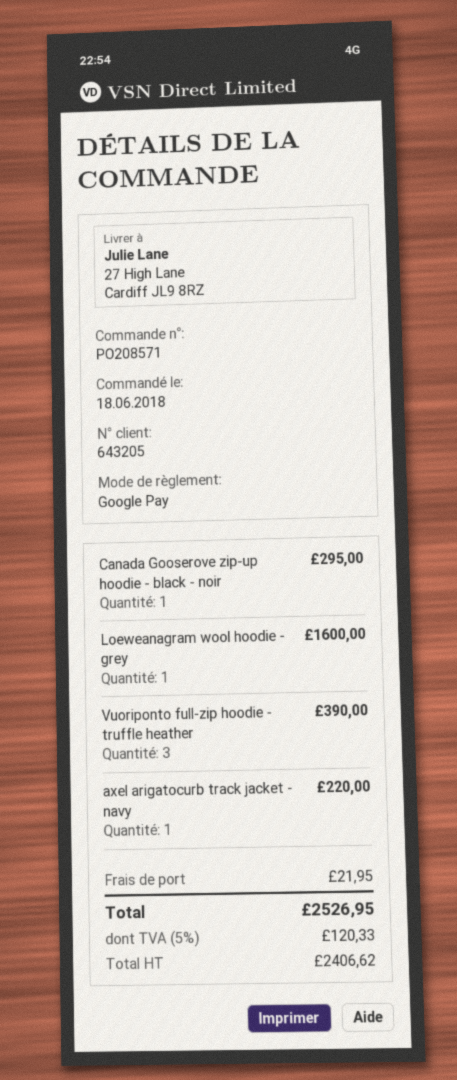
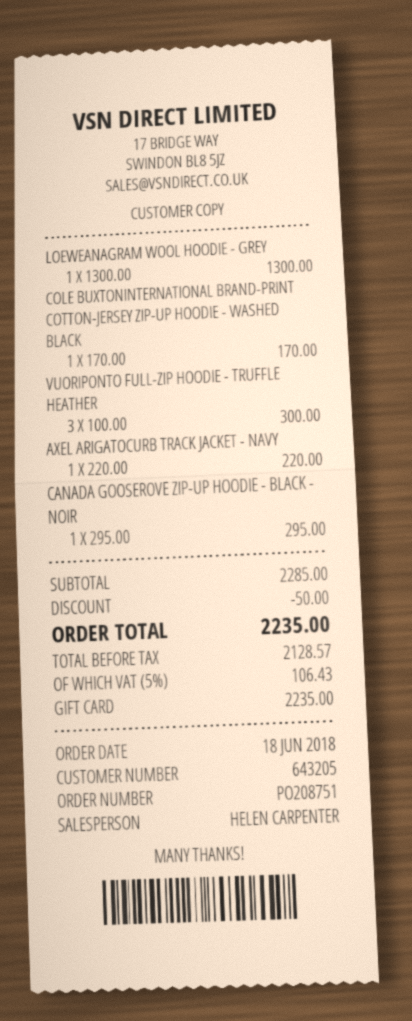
order number: PO208571 -> PO208751
payment method: Google Pay -> gift card
Loeweanagram wool hoodie - grey: 1 for 1600.00 -> 1 for 1300.00
Vuoriponto full-zip hoodie - truffle heather: 3 for 390.00 -> 3 for 300.00
COLE BUXTONINTERNATIONAL BRAND-PRINT COTTON-JERSEY ZIP-UP HOODIE - WASHED BLACK: none -> 1 for 170.00
discount: none -> 50.00
shipping: 21.95 -> none
net: 2406.62 -> 2128.57
tax: 5% = 120.33 -> 5% = 106.43
total: 2526.95 -> 2235.00

